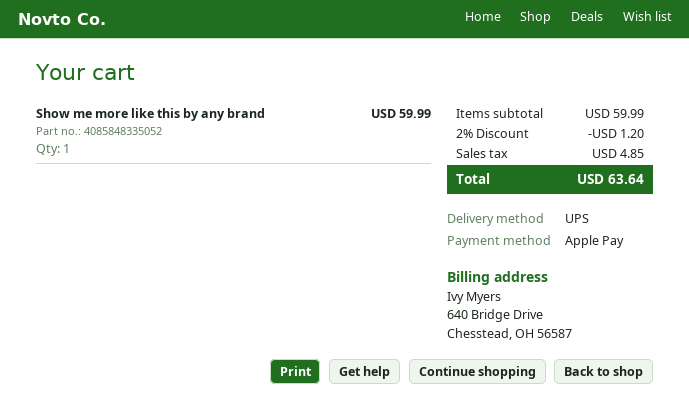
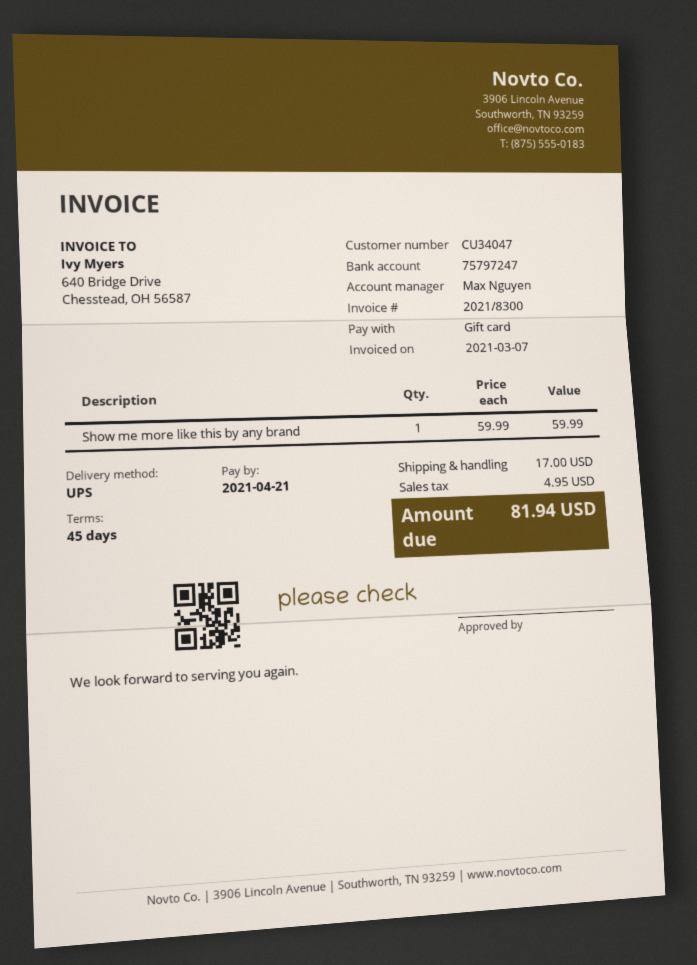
payment method: Apple Pay -> gift card
discount: 2% = 1.20 -> none
shipping: none -> 17.00
tax: 4.85 -> 4.95
total: 63.64 -> 81.94

